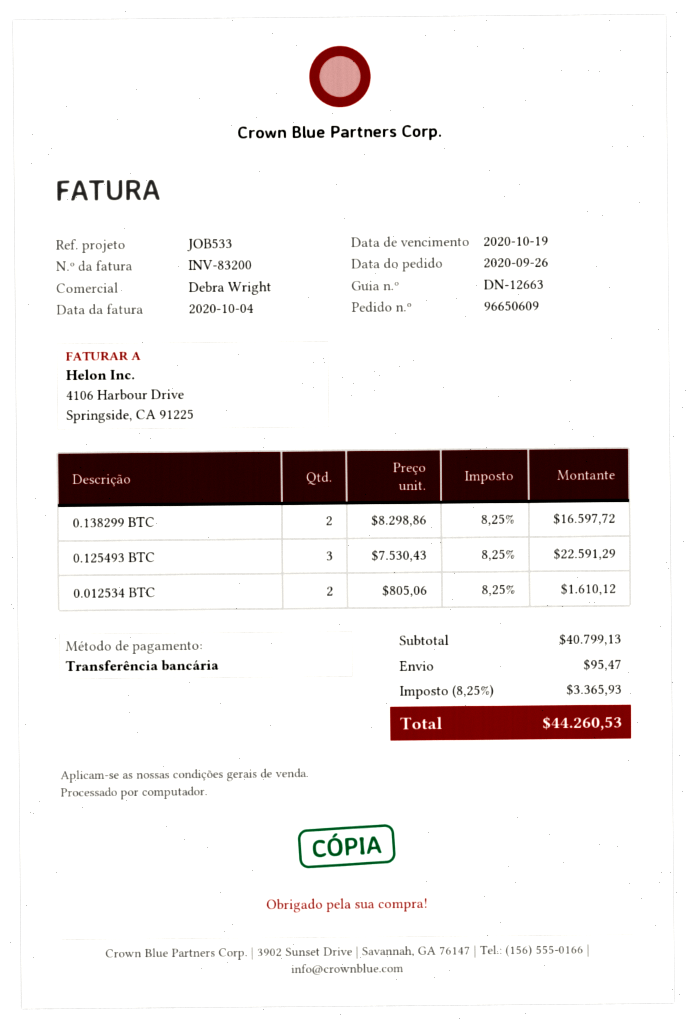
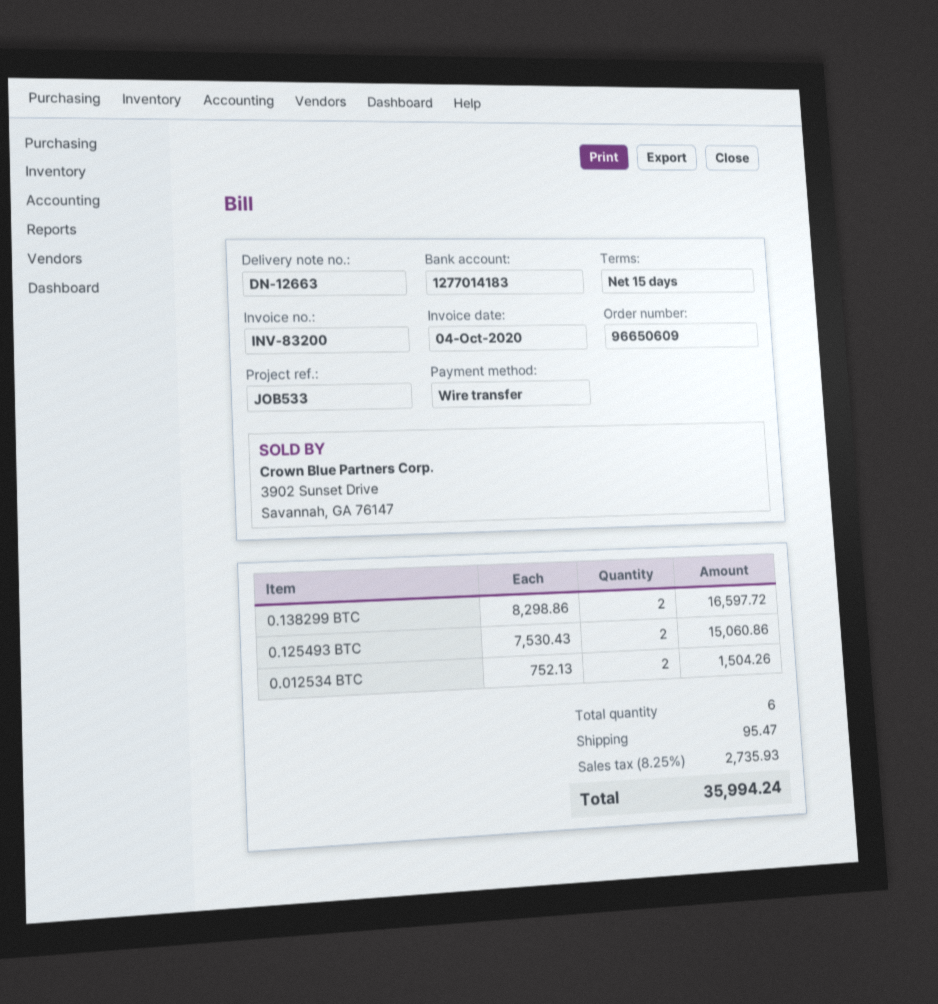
0.125493 BTC: 3 x 7530.43 = 22591.29 -> 2 x 7530.43 = 15060.86
0.012534 BTC: 2 x 805.06 = 1610.12 -> 2 x 752.13 = 1504.26
tax: 8.25% = 3365.93 -> 8.25% = 2735.93
total: 44260.53 -> 35994.24

